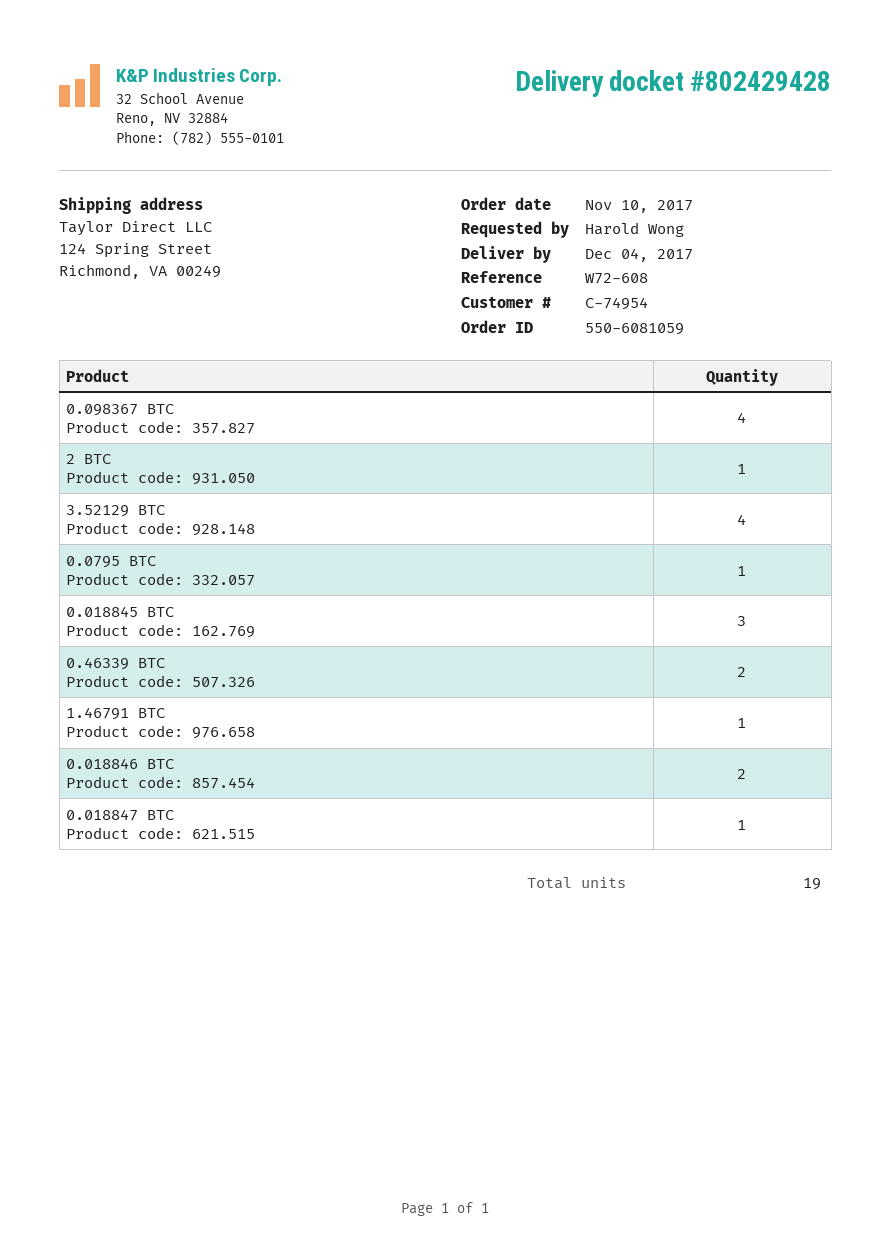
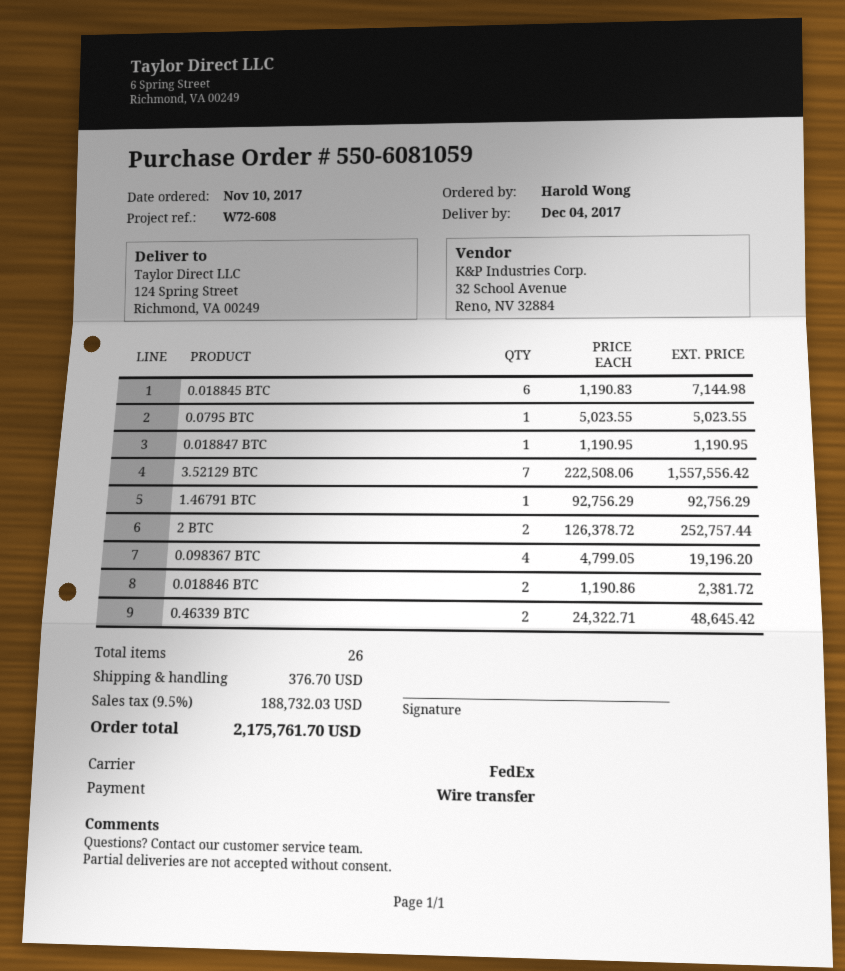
2 BTC: 1 -> 2
3.52129 BTC: 4 -> 7
0.018845 BTC: 3 -> 6
total quantity: 19 -> 26

